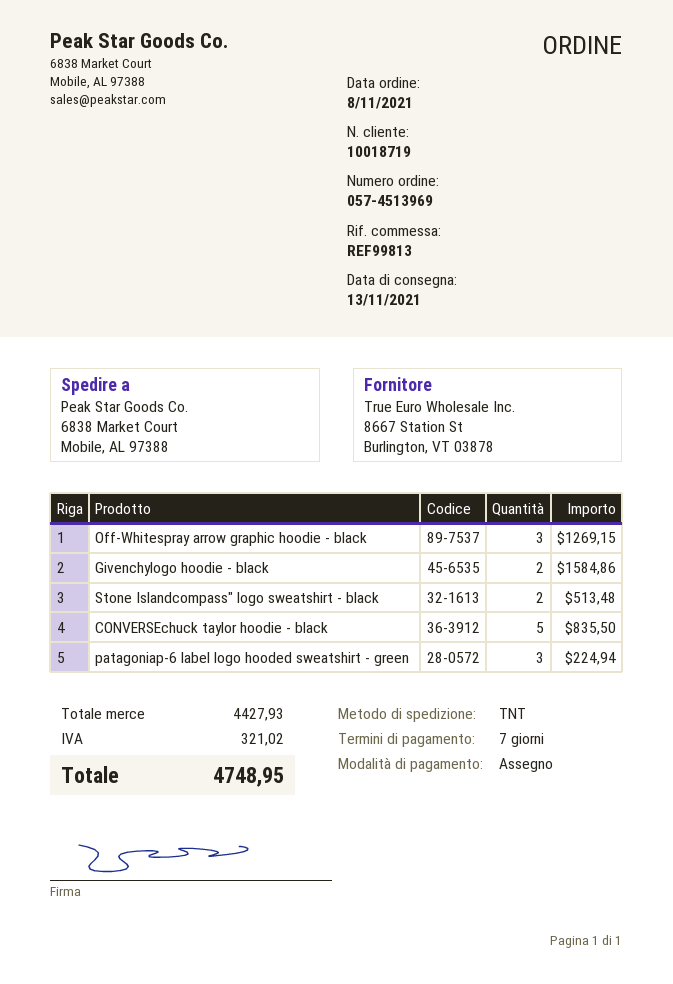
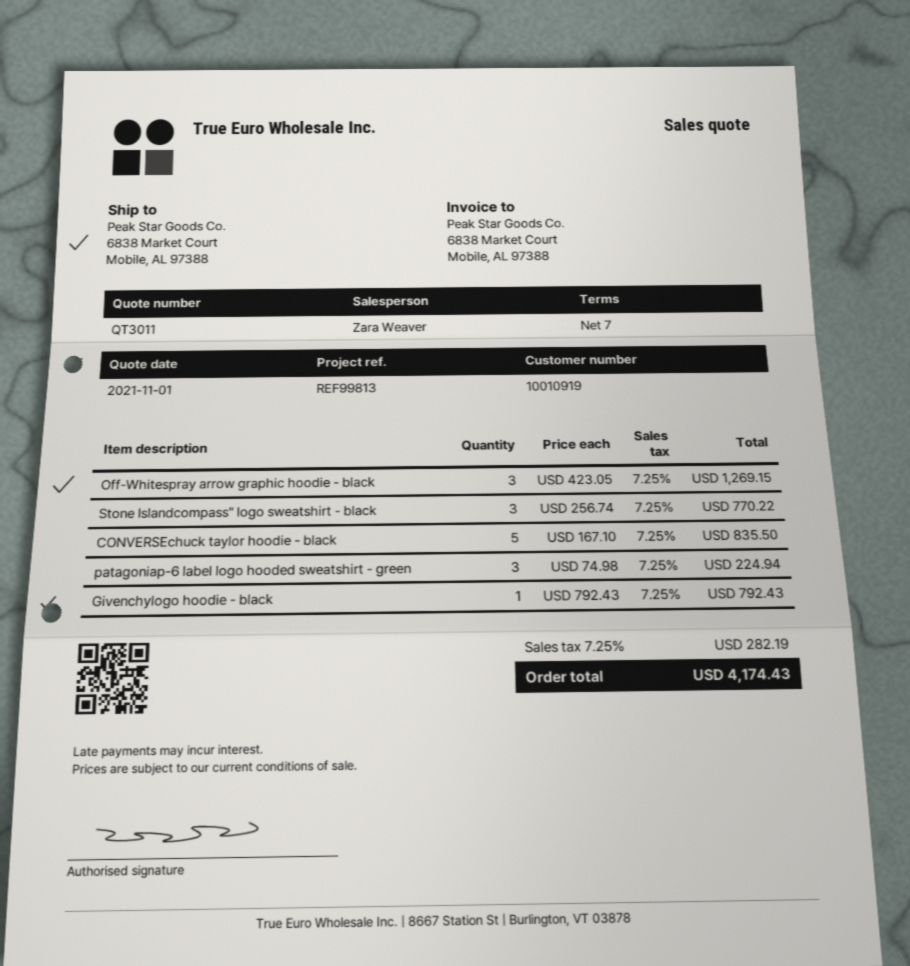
customer number: 10018719 -> 10010919
Givenchylogo hoodie - black: 2 for 1584.86 -> 1 for 792.43
Stone Islandcompass" logo sweatshirt - black: 2 for 513.48 -> 3 for 770.22
tax: 321.02 -> 282.19
total: 4748.95 -> 4174.43

